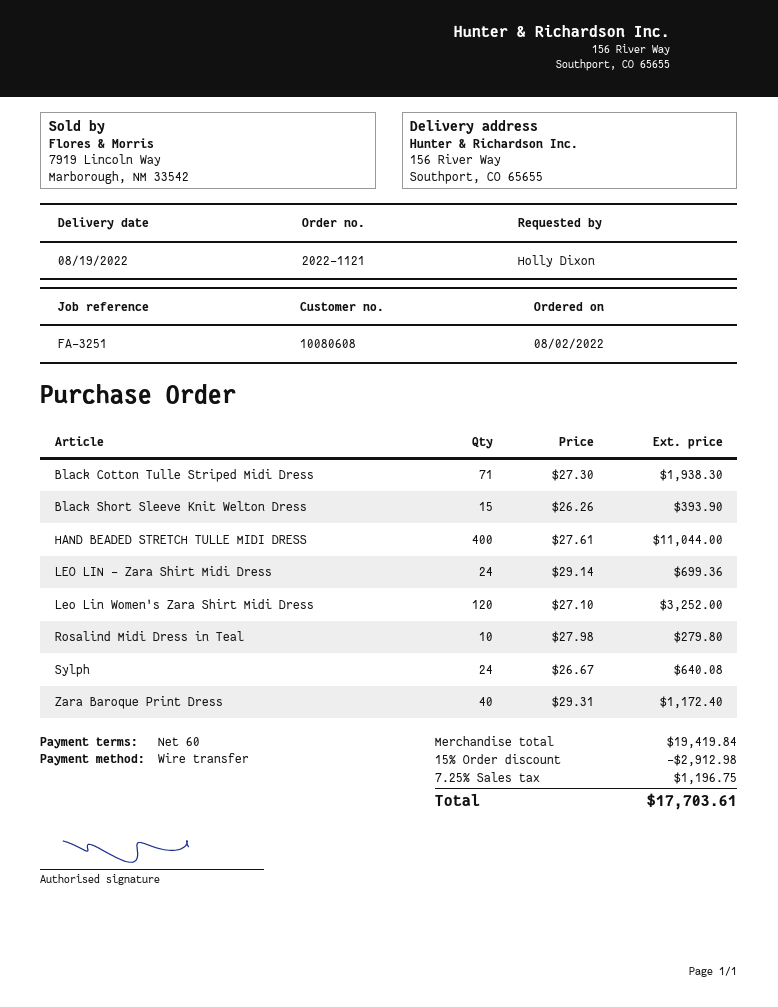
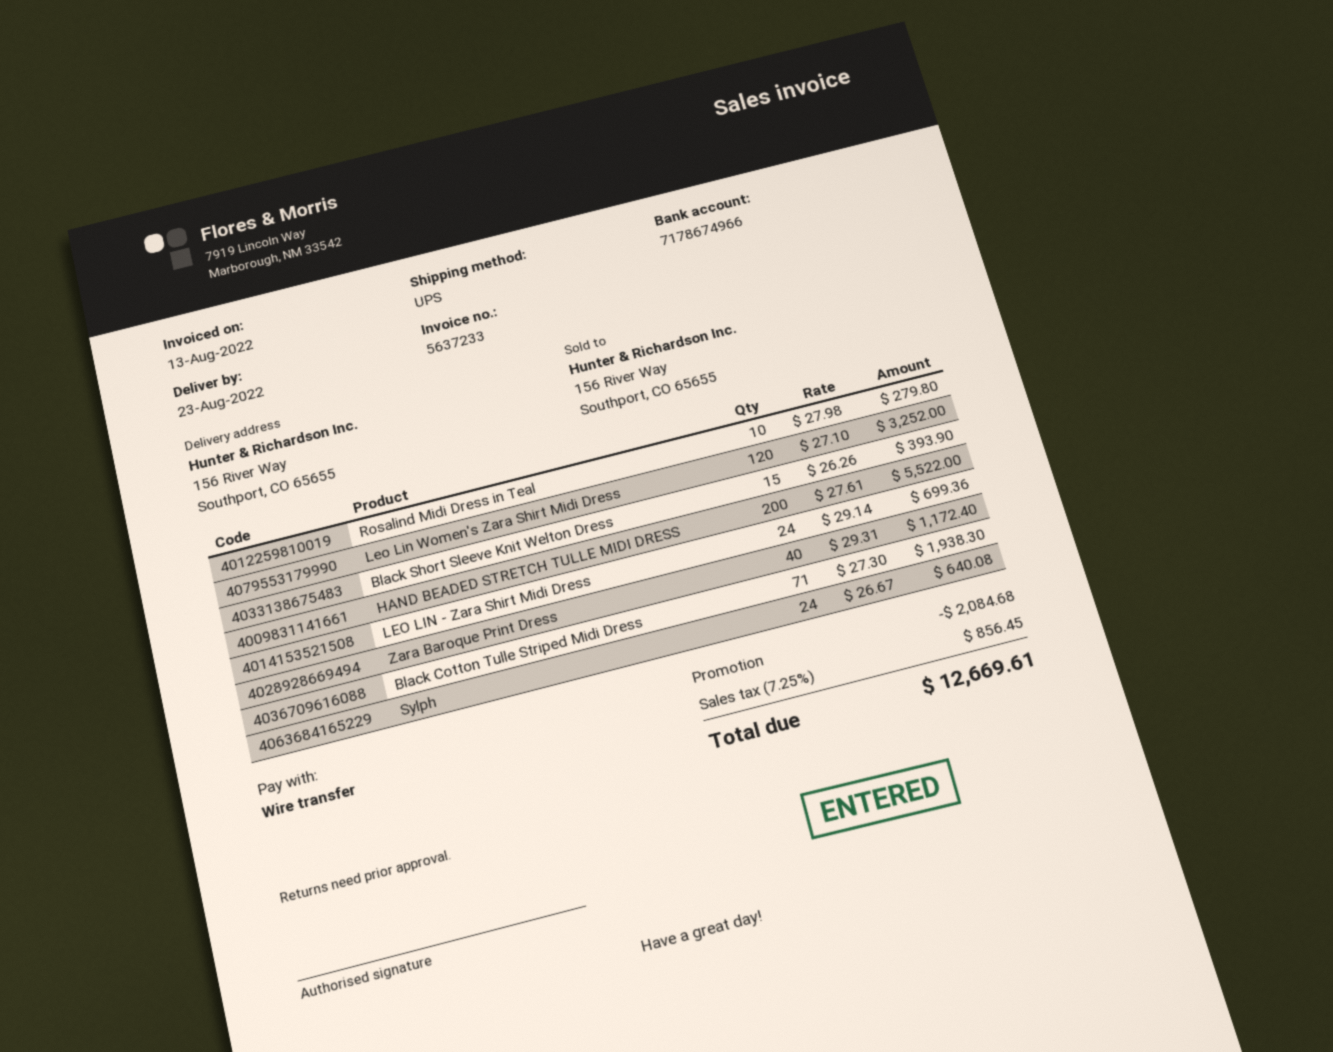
delivery date: 2022-08-19 -> 2022-08-23
HAND BEADED STRETCH TULLE MIDI DRESS: 400 x 27.61 = 11044.00 -> 200 x 27.61 = 5522.00
discount: 2912.98 -> 2084.68
tax: 7.25% = 1196.75 -> 7.25% = 856.45
total: 17703.61 -> 12669.61

